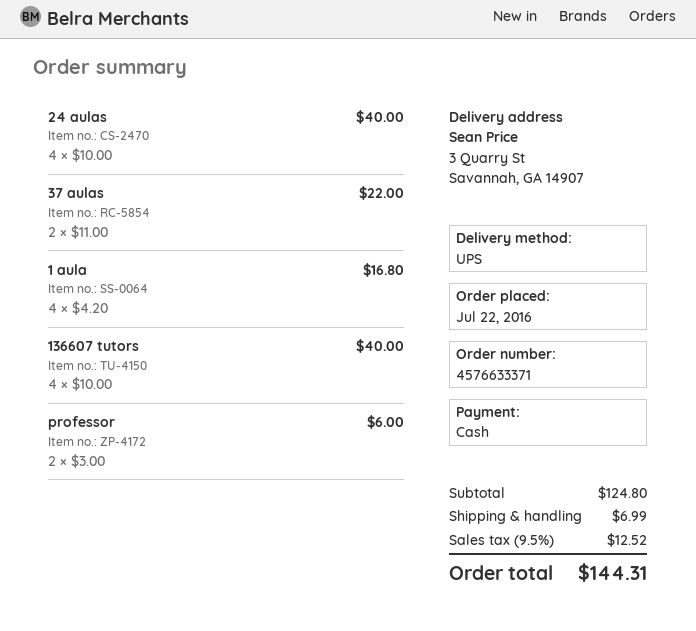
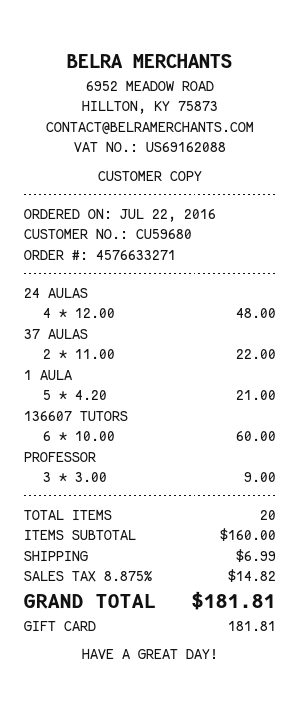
order number: 4576633371 -> 4576633271
payment method: cash -> gift card
24 aulas: 4 x 10.00 = 40.00 -> 4 x 12.00 = 48.00
1 aula: 4 x 4.20 = 16.80 -> 5 x 4.20 = 21.00
136607 tutors: 4 x 10.00 = 40.00 -> 6 x 10.00 = 60.00
professor: 2 x 3.00 = 6.00 -> 3 x 3.00 = 9.00
subtotal: 124.80 -> 160.00
tax: 9.5% = 12.52 -> 8.875% = 14.82
total: 144.31 -> 181.81

